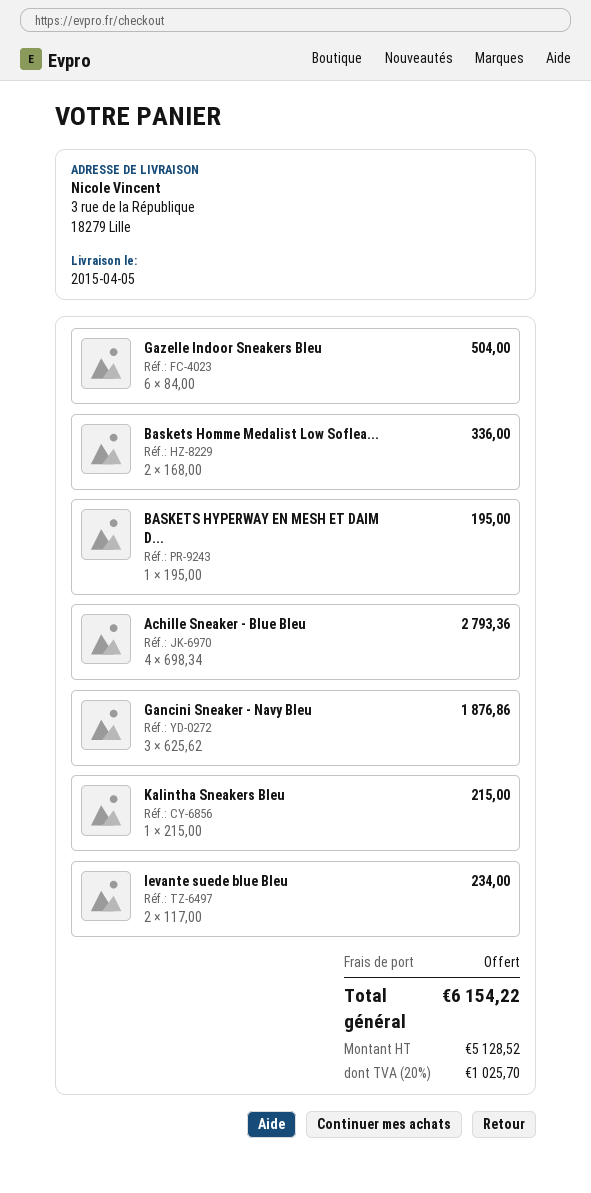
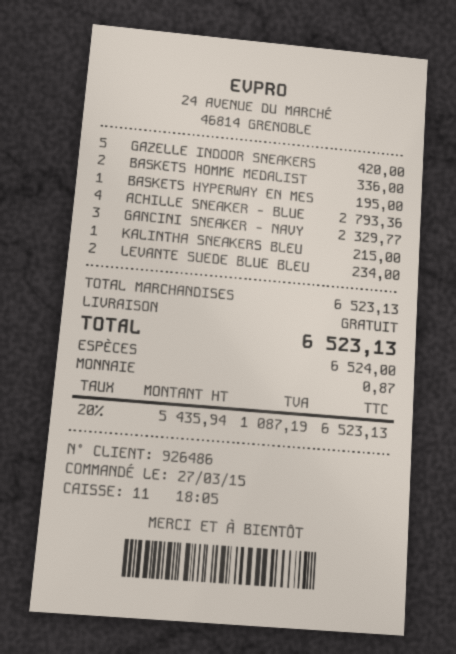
Gazelle Indoor Sneakers Bleu: 6 for 504.00 -> 5 for 420.00
Gancini Sneaker - Navy Bleu: 3 for 1876.86 -> 3 for 2329.77
net: 5128.52 -> 5435.94
tax: 20% = 1025.70 -> 20% = 1087.19
total: 6154.22 -> 6523.13

